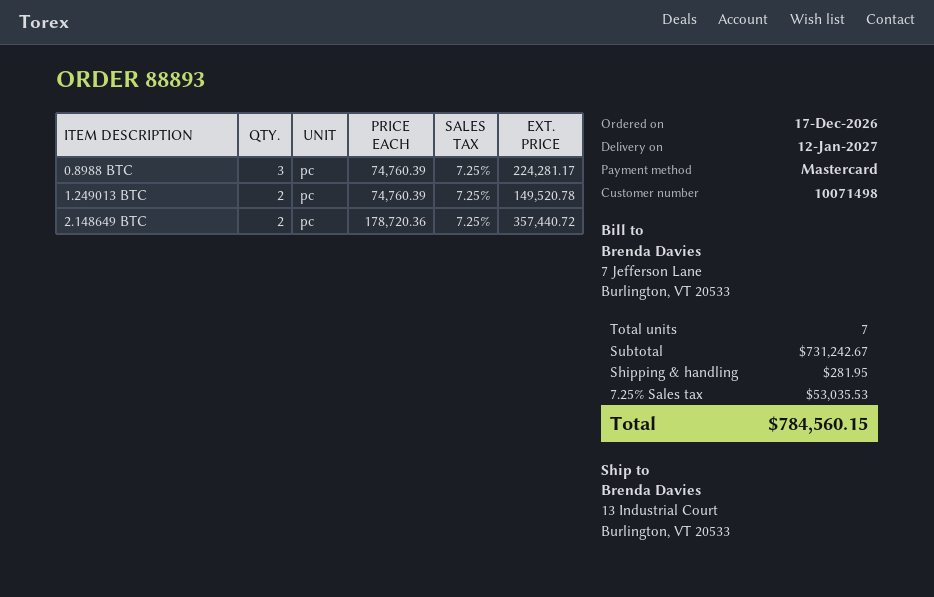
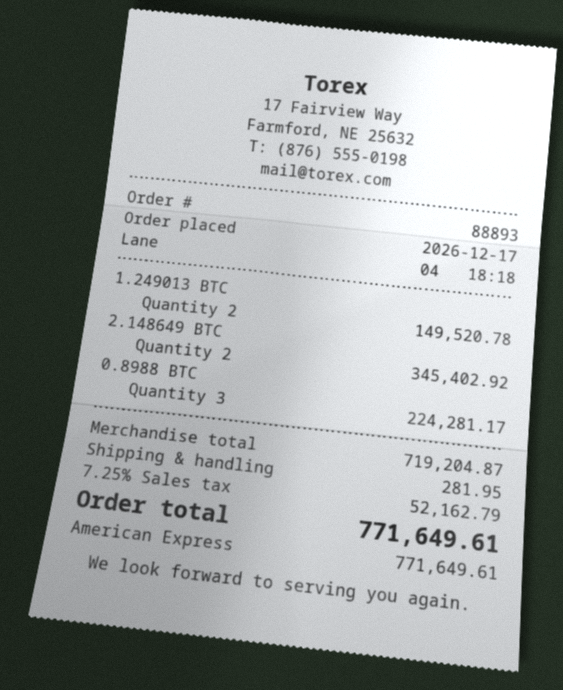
payment method: Mastercard -> American Express
2.148649 BTC: 2 for 357440.72 -> 2 for 345402.92
subtotal: 731242.67 -> 719204.87
tax: 7.25% = 53035.53 -> 7.25% = 52162.79
total: 784560.15 -> 771649.61

